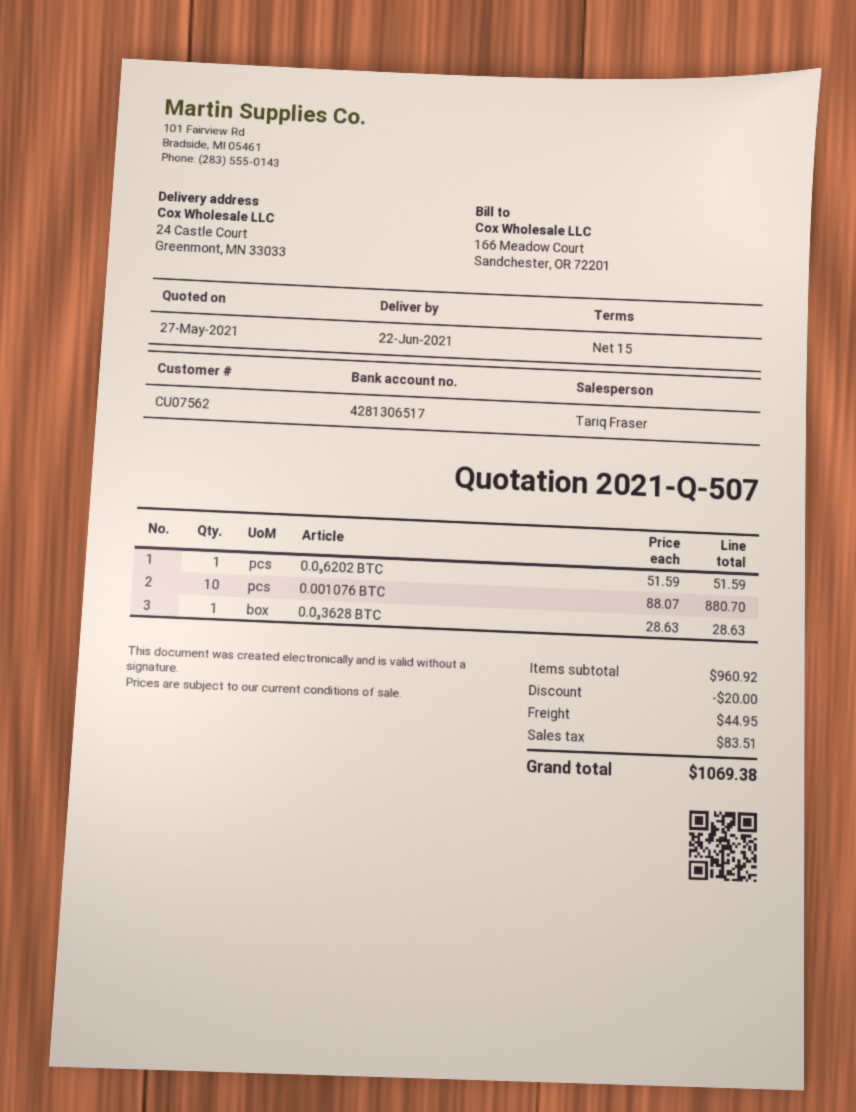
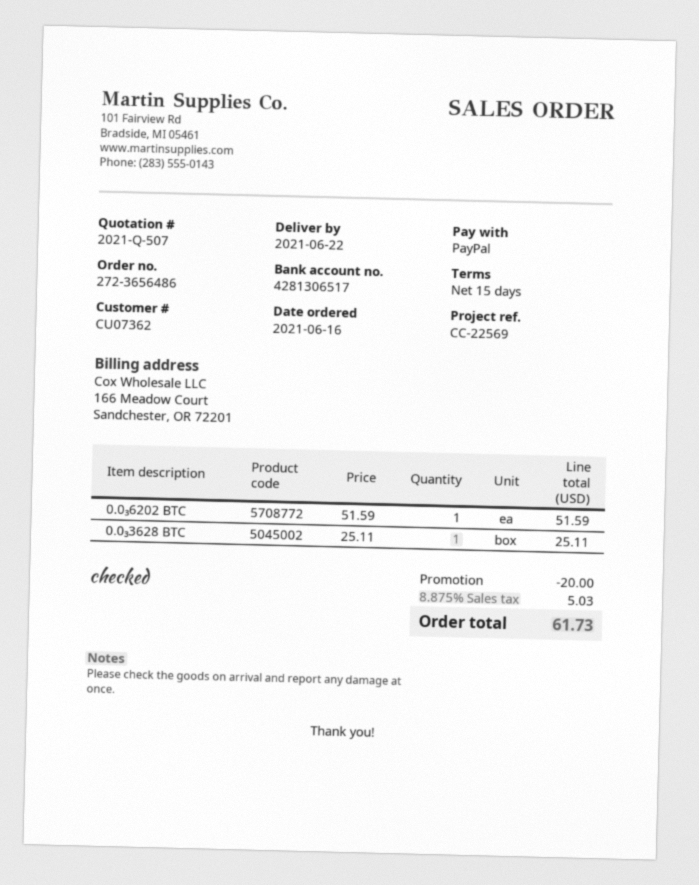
customer number: CU07562 -> CU07362
0.001076 BTC: 10 x 88.07 = 880.70 -> none
0.0₃3628 BTC: 1 x 28.63 = 28.63 -> 1 x 25.11 = 25.11
shipping: 44.95 -> none
tax: 83.51 -> 5.03
total: 1069.38 -> 61.73

